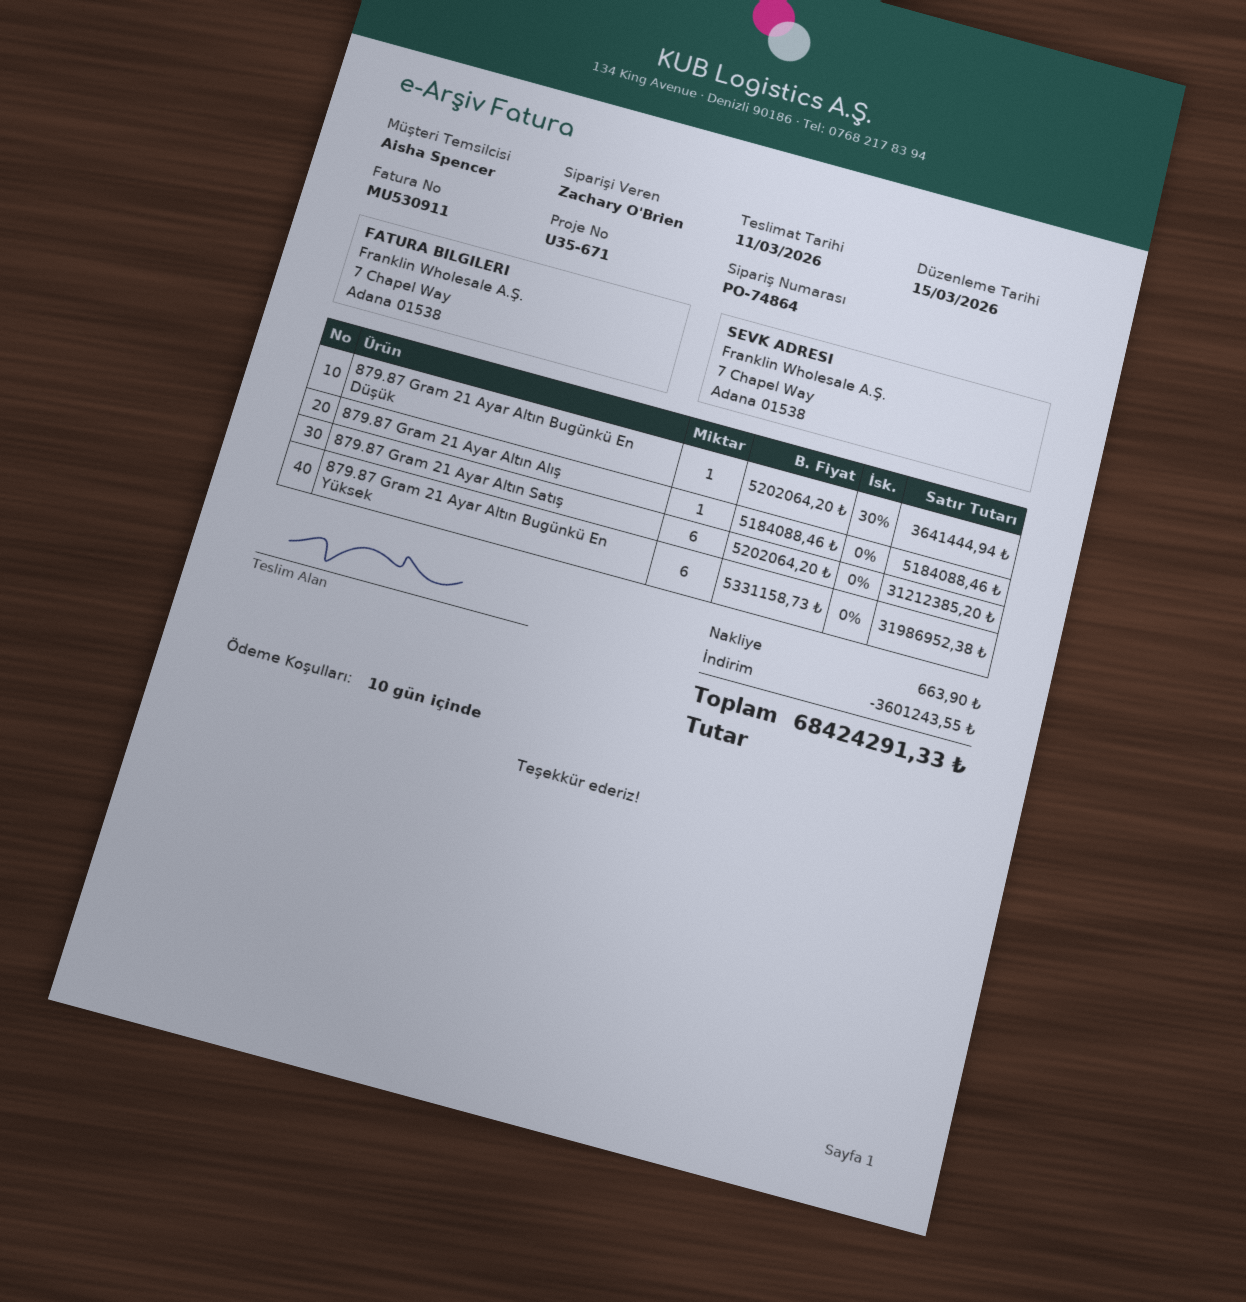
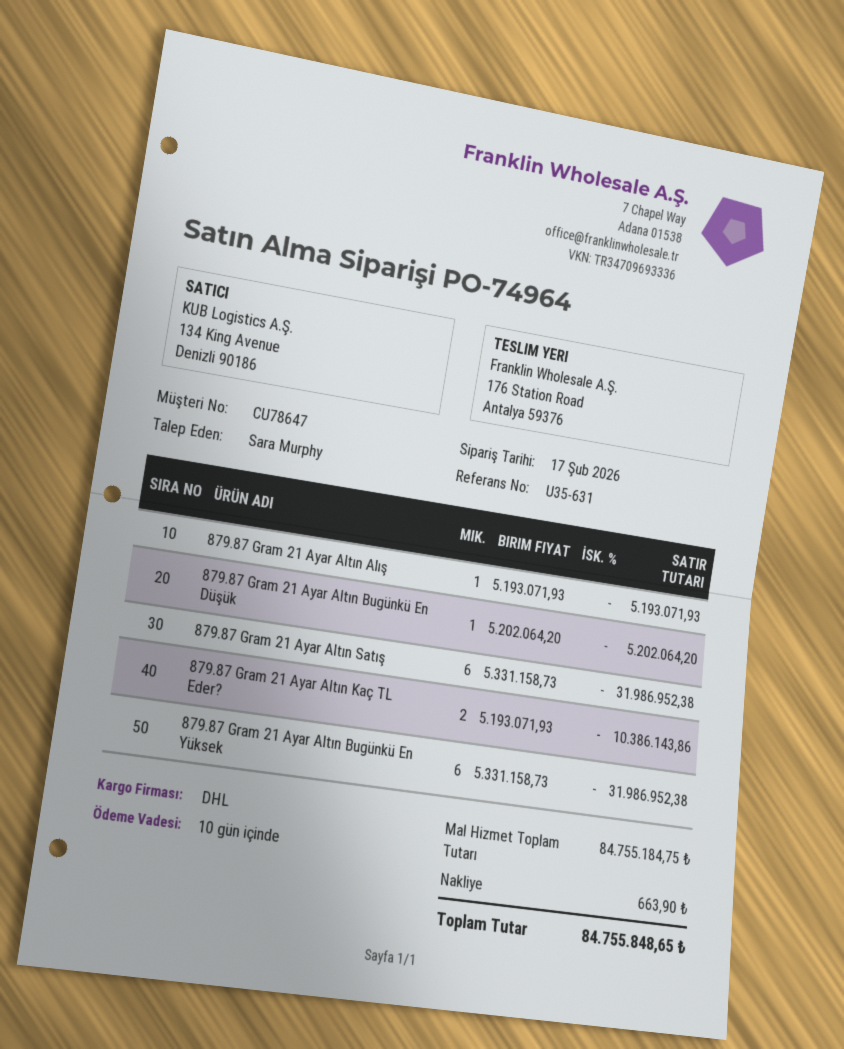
order number: PO-74864 -> PO-74964
reference: U35-671 -> U35-631
ordered by: Zachary O'Brien -> Sara Murphy
ship to: 7 Chapel Way, Adana 01538 -> 176 Station Road, Antalya 59376
879.87 Gram 21 Ayar Altın Bugünkü En Düşük: 1 x 5202064.20 - 30% = 3641444.94 -> 1 x 5202064.20 = 5202064.20
879.87 Gram 21 Ayar Altın Alış: 1 x 5184088.46 = 5184088.46 -> 1 x 5193071.93 = 5193071.93
879.87 Gram 21 Ayar Altın Satış: 6 x 5202064.20 = 31212385.20 -> 6 x 5331158.73 = 31986952.38
879.87 Gram 21 Ayar Altın Kaç TL Eder?: none -> 2 x 5193071.93 = 10386143.86
discount: 3601243.55 -> none
total: 68424291.33 -> 84755848.65

